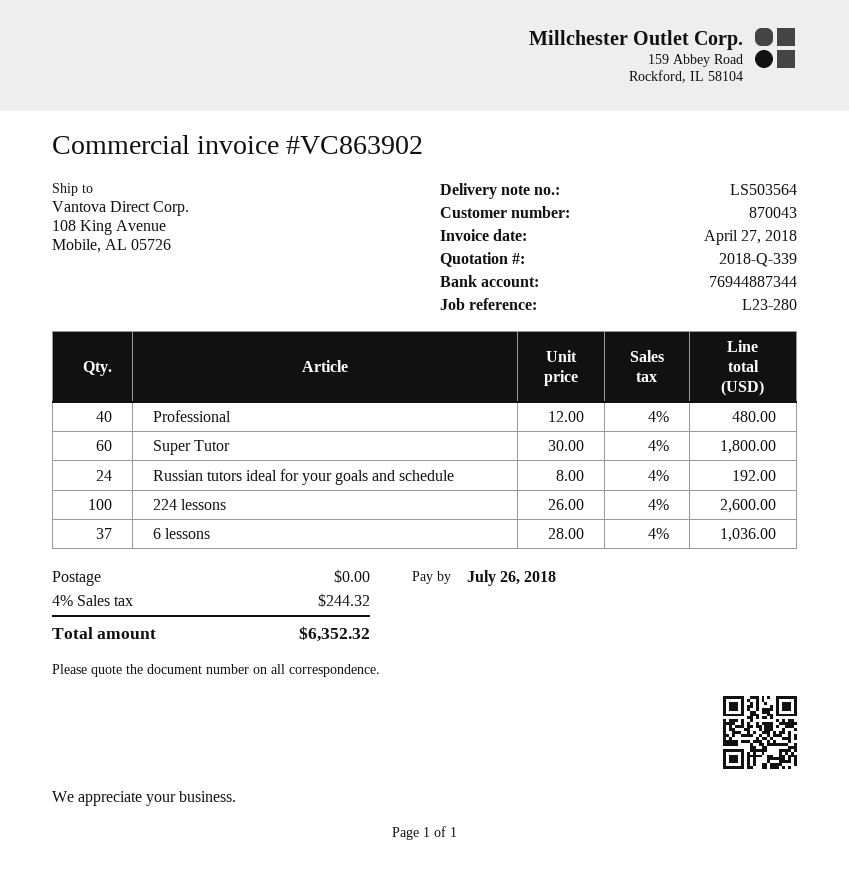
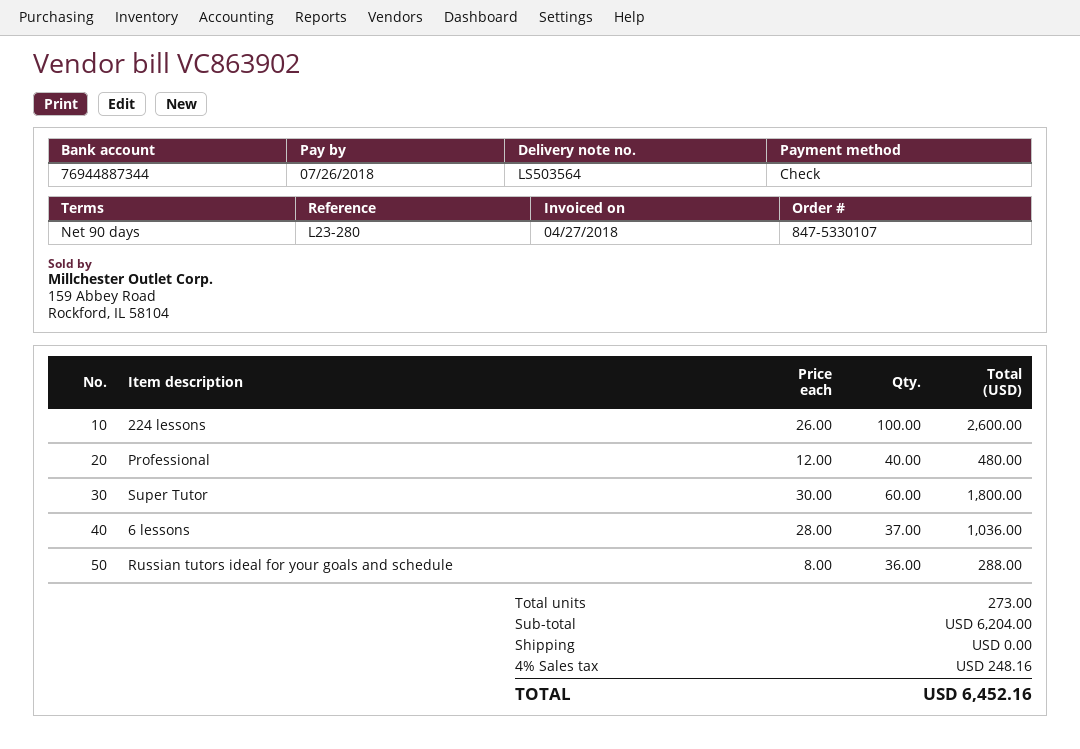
Russian tutors ideal for your goals and schedule: 24 x 8.00 = 192.00 -> 36 x 8.00 = 288.00
tax: 4% = 244.32 -> 4% = 248.16
total: 6352.32 -> 6452.16

